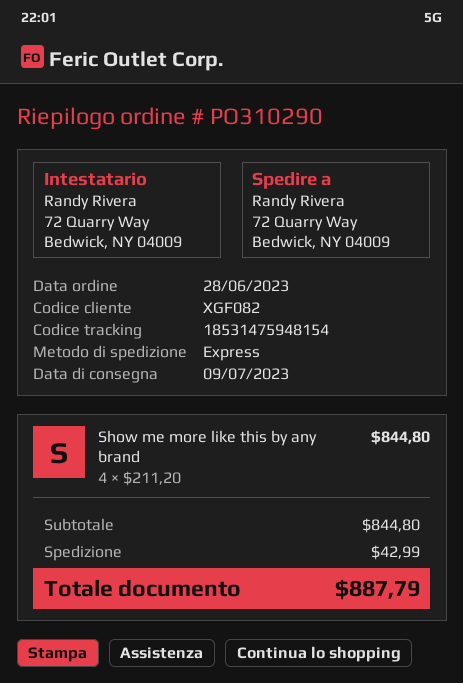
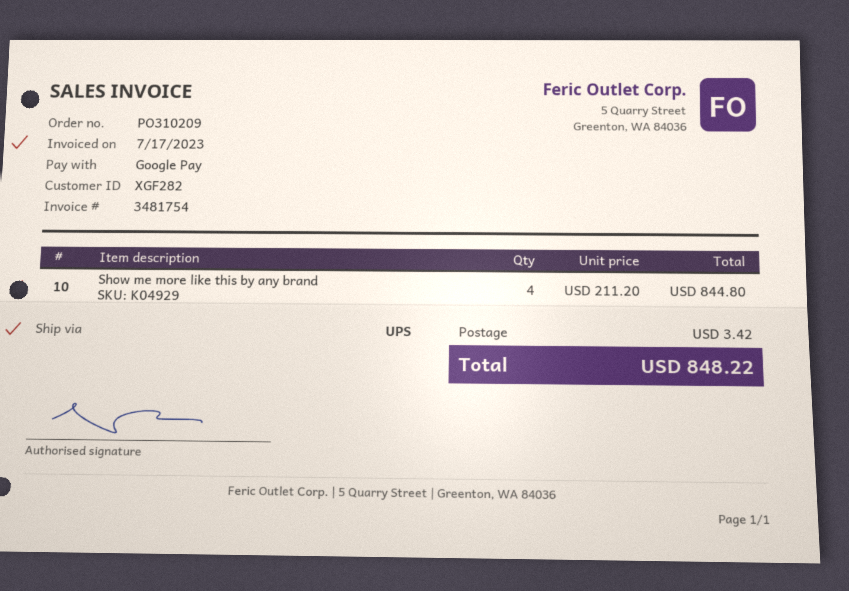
order number: PO310290 -> PO310209
customer number: XGF082 -> XGF282
shipping method: express -> UPS
shipping: 42.99 -> 3.42
total: 887.79 -> 848.22

